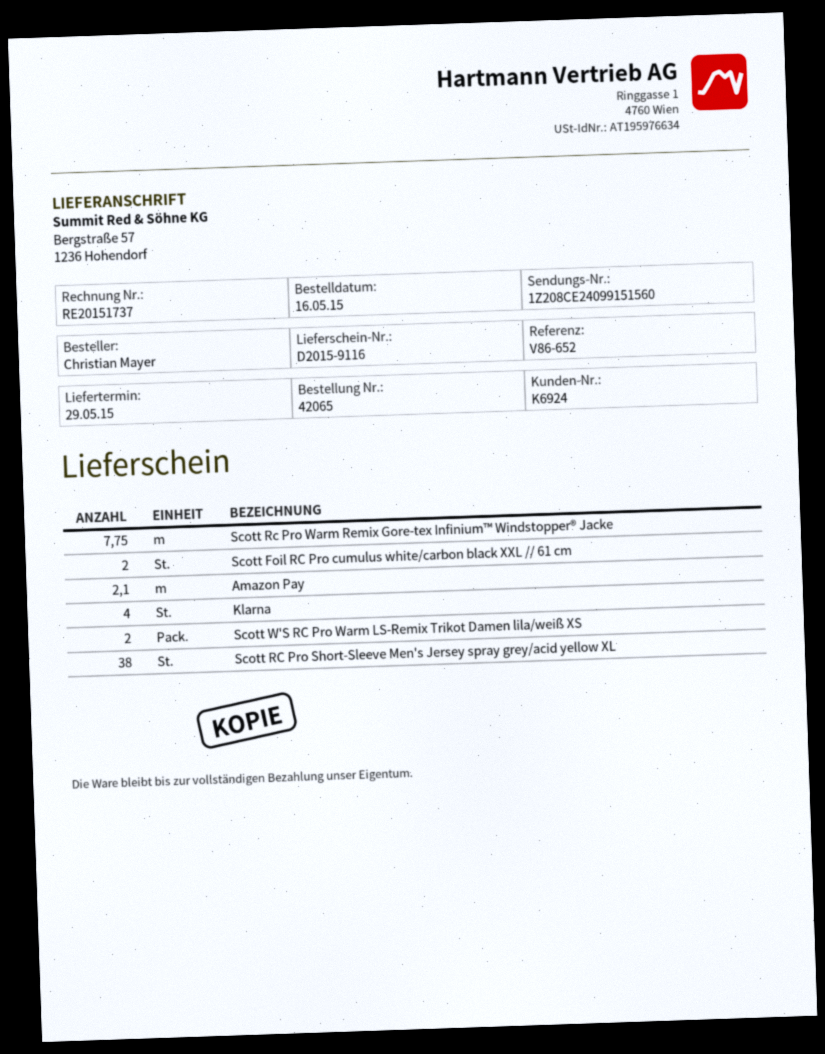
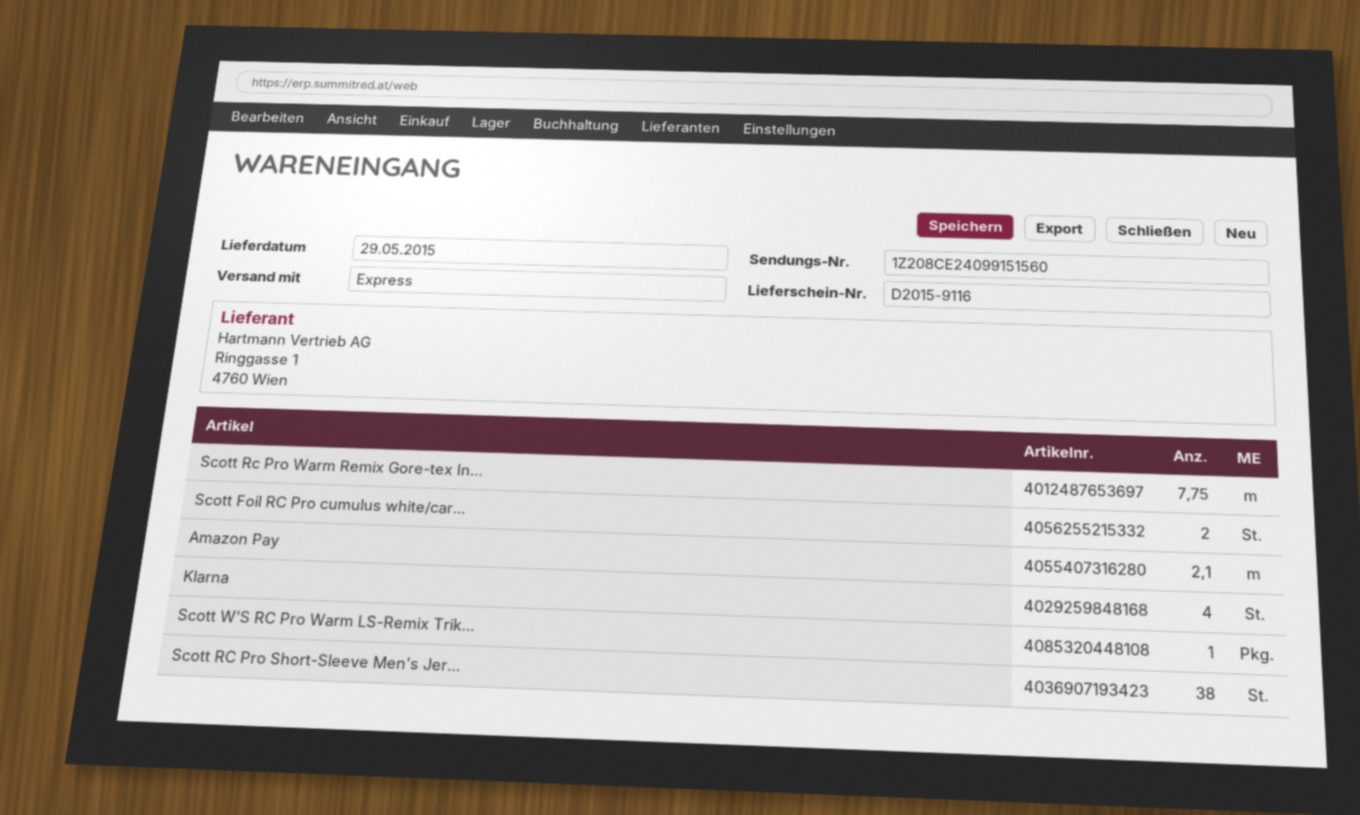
Scott W'S RC Pro Warm LS-Remix Trikot Damen lila/weiß XS: 2 -> 1

